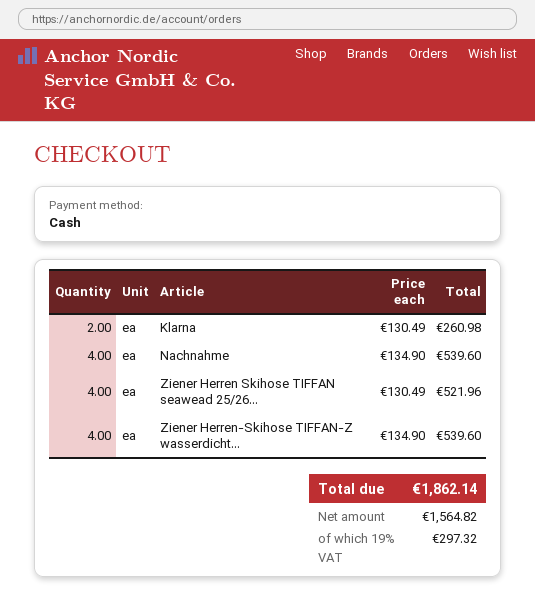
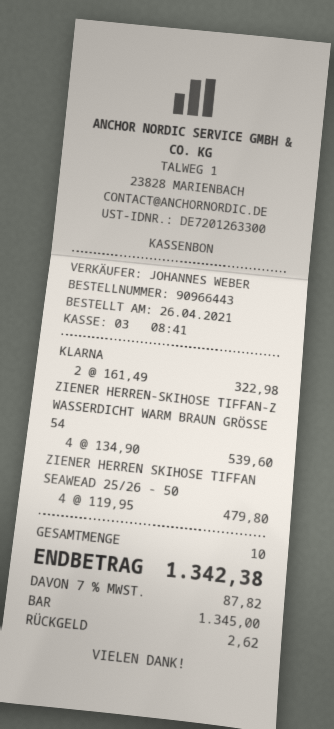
Klarna: 2 x 130.49 = 260.98 -> 2 x 161.49 = 322.98
Nachnahme: 4 x 134.90 = 539.60 -> none
Ziener Herren Skihose TIFFAN seawead 25/26...: 4 x 130.49 = 521.96 -> 4 x 119.95 = 479.80
tax: 19% = 297.32 -> 7% = 87.82
total: 1862.14 -> 1342.38

